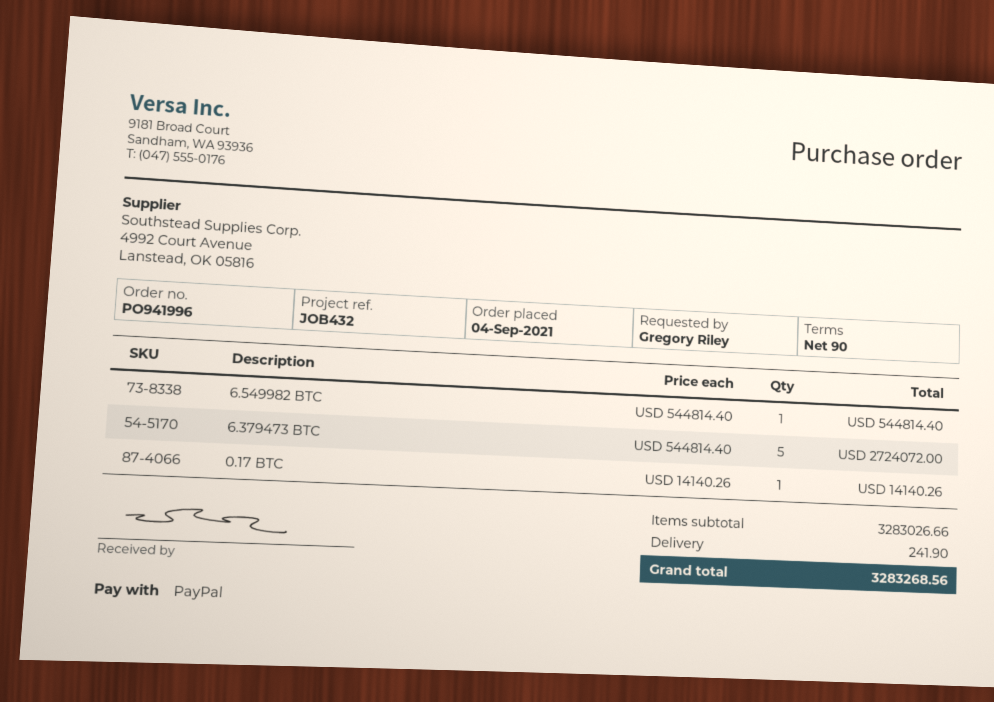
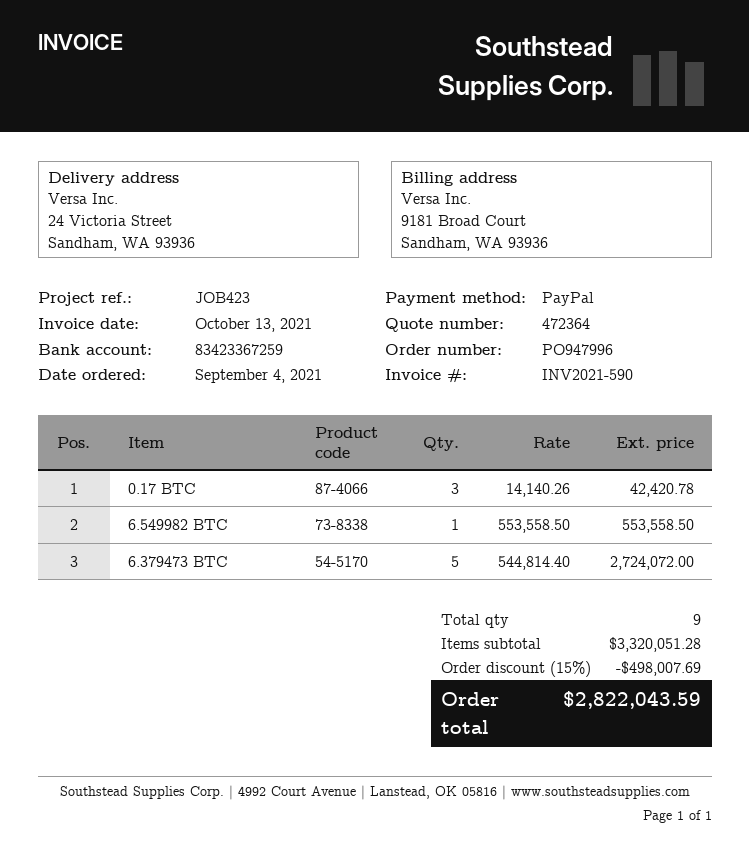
order number: PO941996 -> PO947996
reference: JOB432 -> JOB423
6.549982 BTC: 1 x 544814.40 = 544814.40 -> 1 x 553558.50 = 553558.50
0.17 BTC: 1 x 14140.26 = 14140.26 -> 3 x 14140.26 = 42420.78
subtotal: 3283026.66 -> 3320051.28
discount: none -> 15% = 498007.69
shipping: 241.90 -> none
total: 3283268.56 -> 2822043.59

